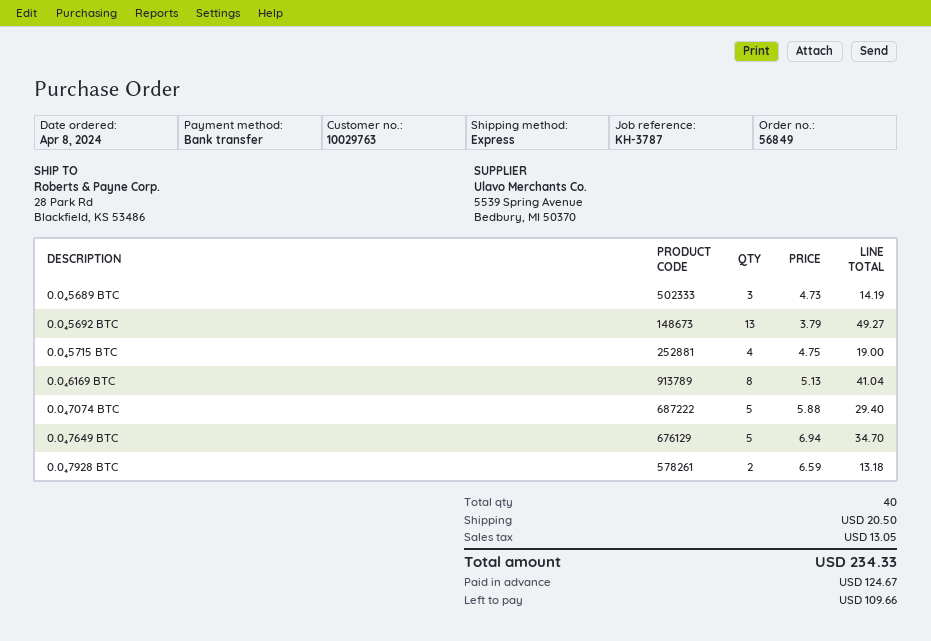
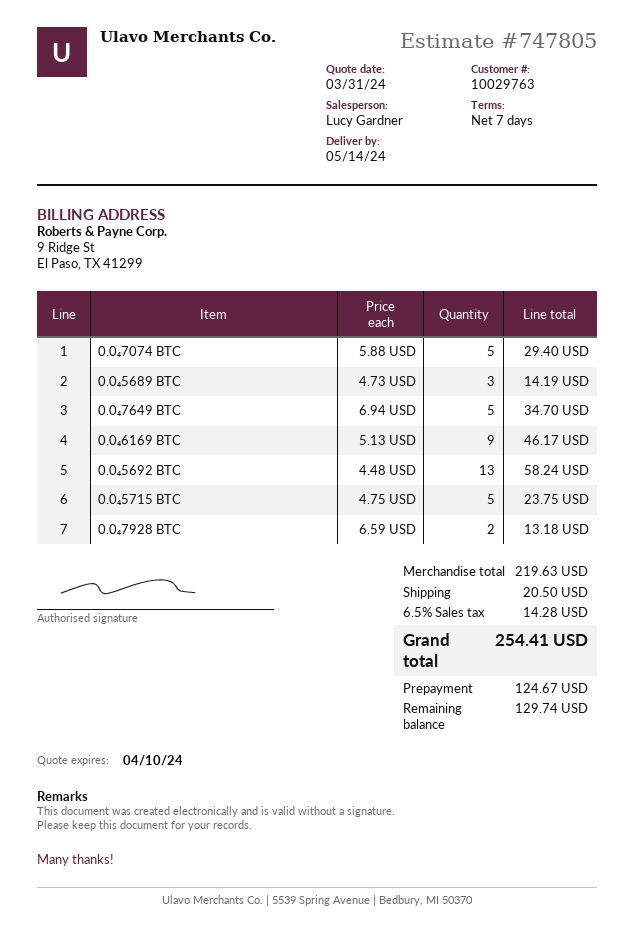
0.0₄5692 BTC: 13 x 3.79 = 49.27 -> 13 x 4.48 = 58.24
0.0₄5715 BTC: 4 x 4.75 = 19.00 -> 5 x 4.75 = 23.75
0.0₄6169 BTC: 8 x 5.13 = 41.04 -> 9 x 5.13 = 46.17
tax: 13.05 -> 14.28
total: 234.33 -> 254.41
balance: 109.66 -> 129.74

